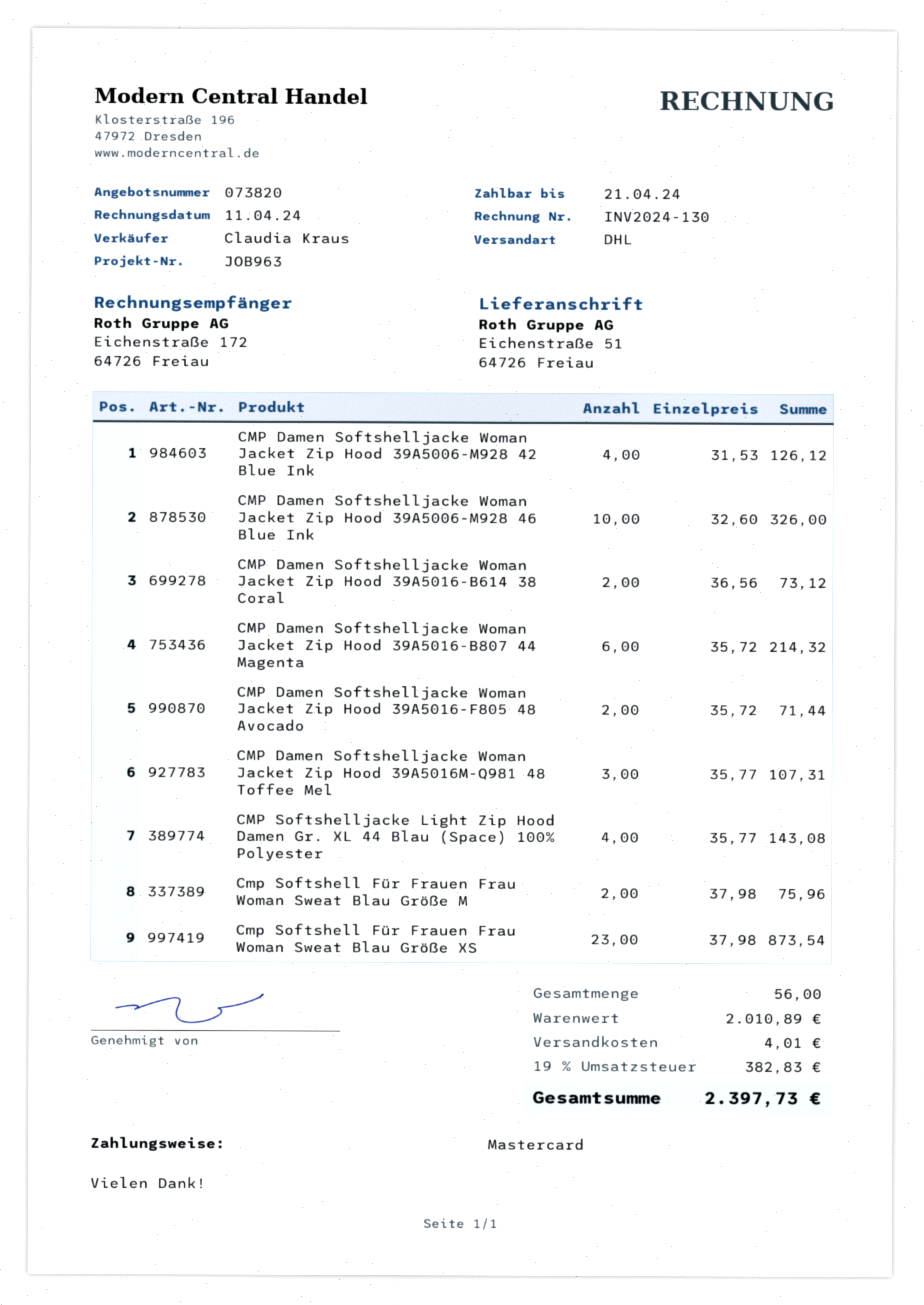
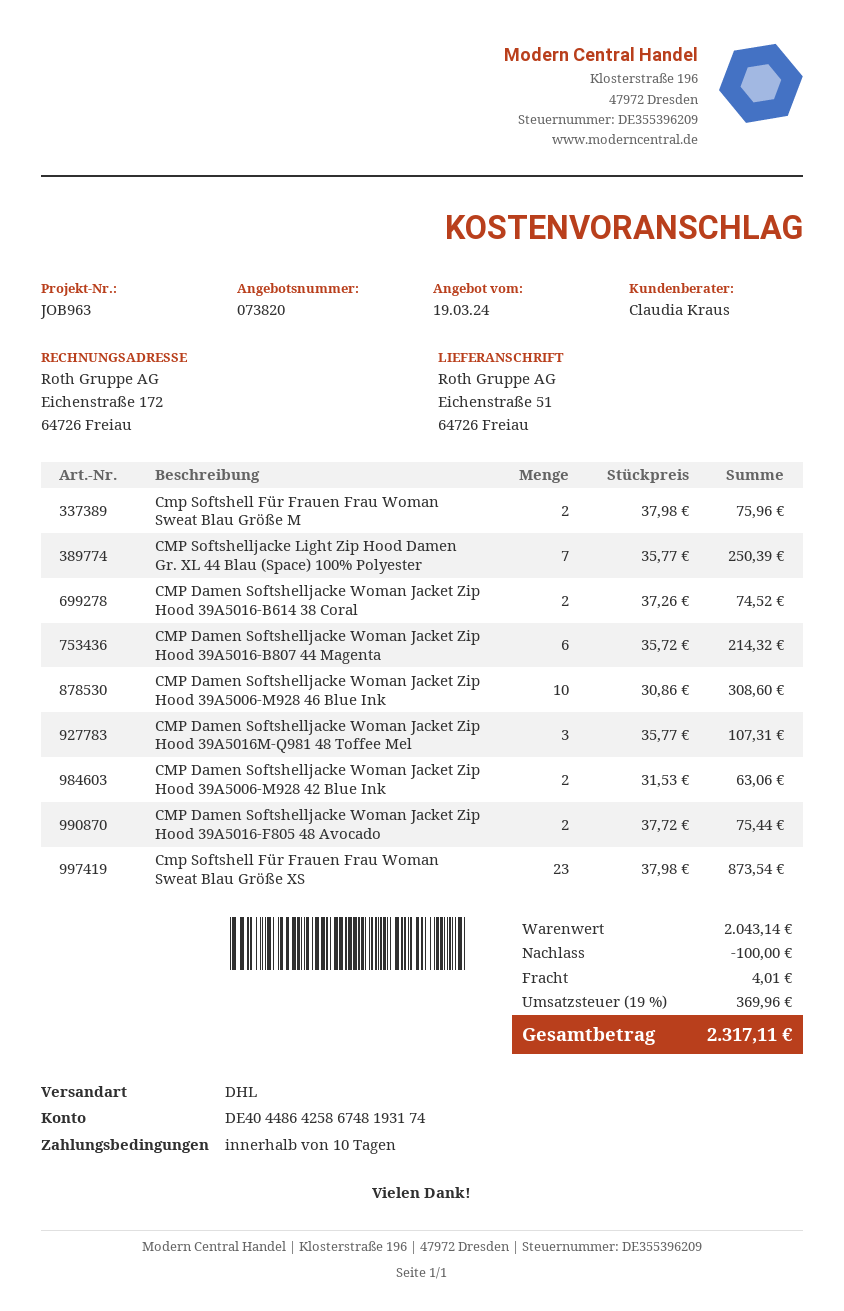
CMP Damen Softshelljacke Woman Jacket Zip Hood 39A5006-M928 42 Blue Ink: 4 x 31.53 = 126.12 -> 2 x 31.53 = 63.06
CMP Damen Softshelljacke Woman Jacket Zip Hood 39A5006-M928 46 Blue Ink: 10 x 32.60 = 326.00 -> 10 x 30.86 = 308.60
CMP Damen Softshelljacke Woman Jacket Zip Hood 39A5016-B614 38 Coral: 2 x 36.56 = 73.12 -> 2 x 37.26 = 74.52
CMP Damen Softshelljacke Woman Jacket Zip Hood 39A5016-F805 48 Avocado: 2 x 35.72 = 71.44 -> 2 x 37.72 = 75.44
CMP Softshelljacke Light Zip Hood Damen Gr. XL 44 Blau (Space) 100% Polyester: 4 x 35.77 = 143.08 -> 7 x 35.77 = 250.39
subtotal: 2010.89 -> 2043.14
discount: none -> 100.00
tax: 19% = 382.83 -> 19% = 369.96
total: 2397.73 -> 2317.11

